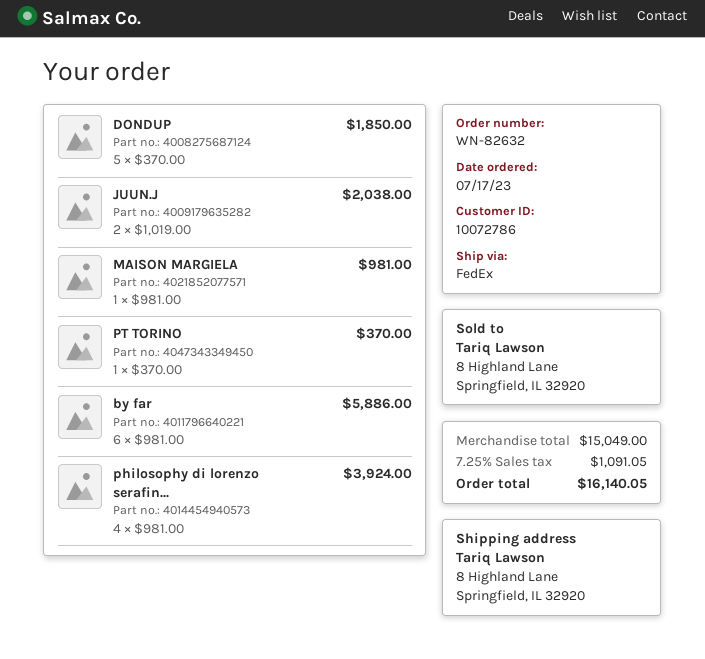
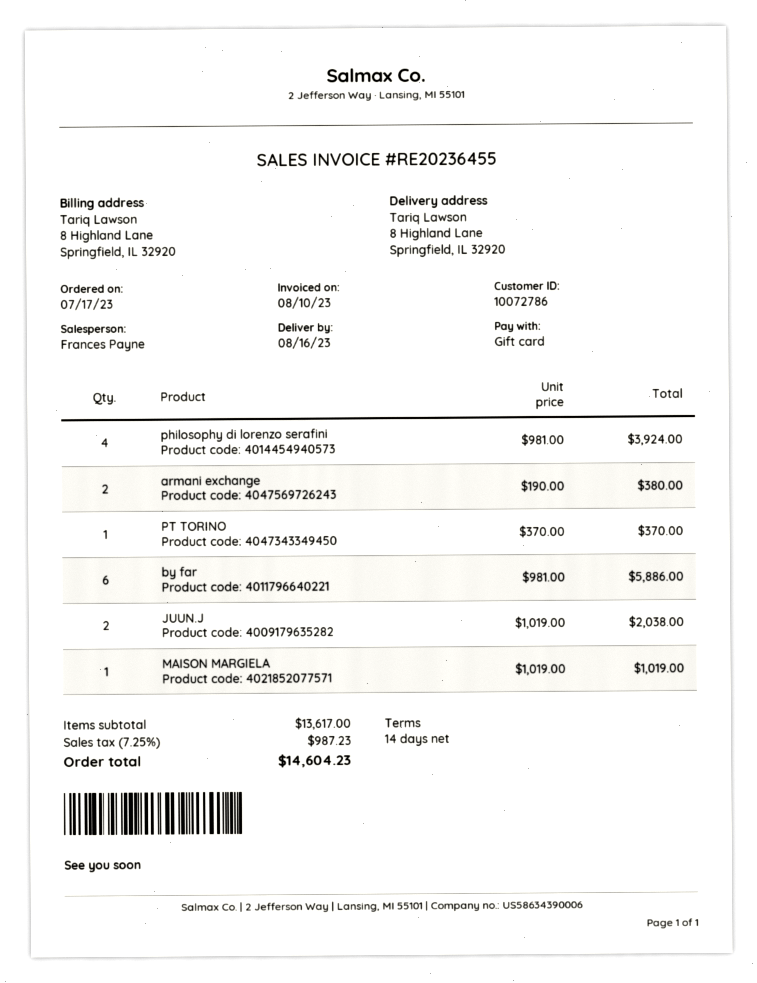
DONDUP: 5 x 370.00 = 1850.00 -> none
MAISON MARGIELA: 1 x 981.00 = 981.00 -> 1 x 1019.00 = 1019.00
armani exchange: none -> 2 x 190.00 = 380.00
subtotal: 15049.00 -> 13617.00
tax: 7.25% = 1091.05 -> 7.25% = 987.23
total: 16140.05 -> 14604.23

